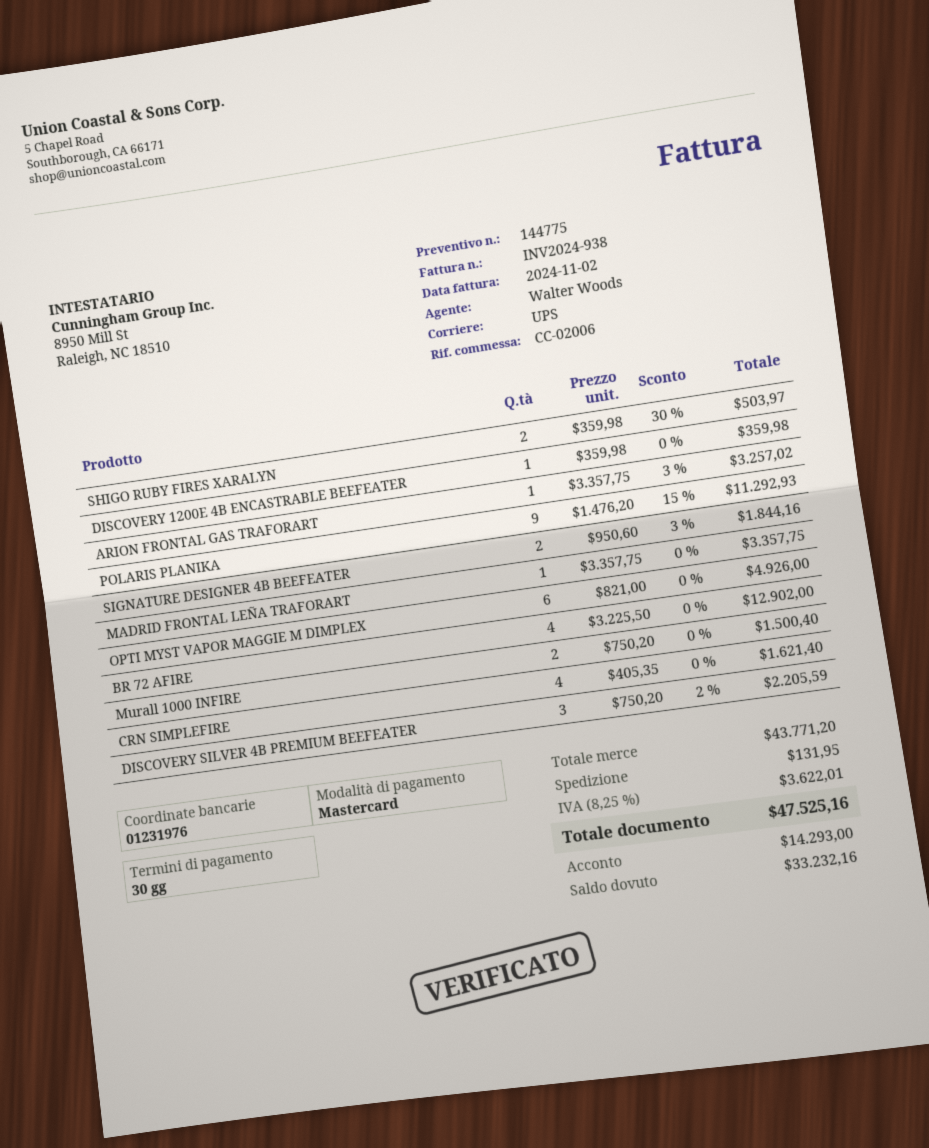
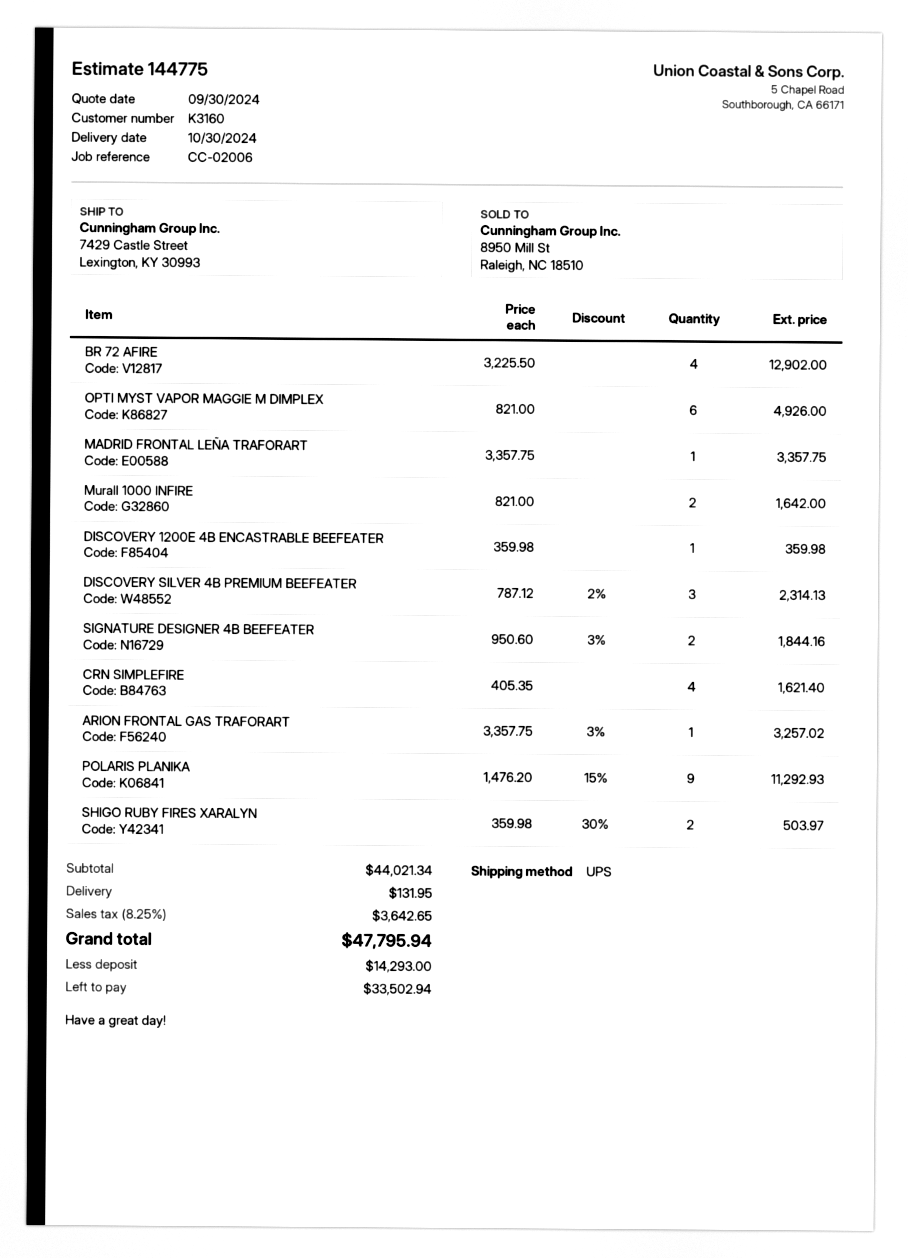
Murall 1000 INFIRE: 2 x 750.20 = 1500.40 -> 2 x 821.00 = 1642.00
DISCOVERY SILVER 4B PREMIUM BEEFEATER: 3 x 750.20 - 2% = 2205.59 -> 3 x 787.12 - 2% = 2314.13
subtotal: 43771.20 -> 44021.34
tax: 8.25% = 3622.01 -> 8.25% = 3642.65
total: 47525.16 -> 47795.94
balance: 33232.16 -> 33502.94

